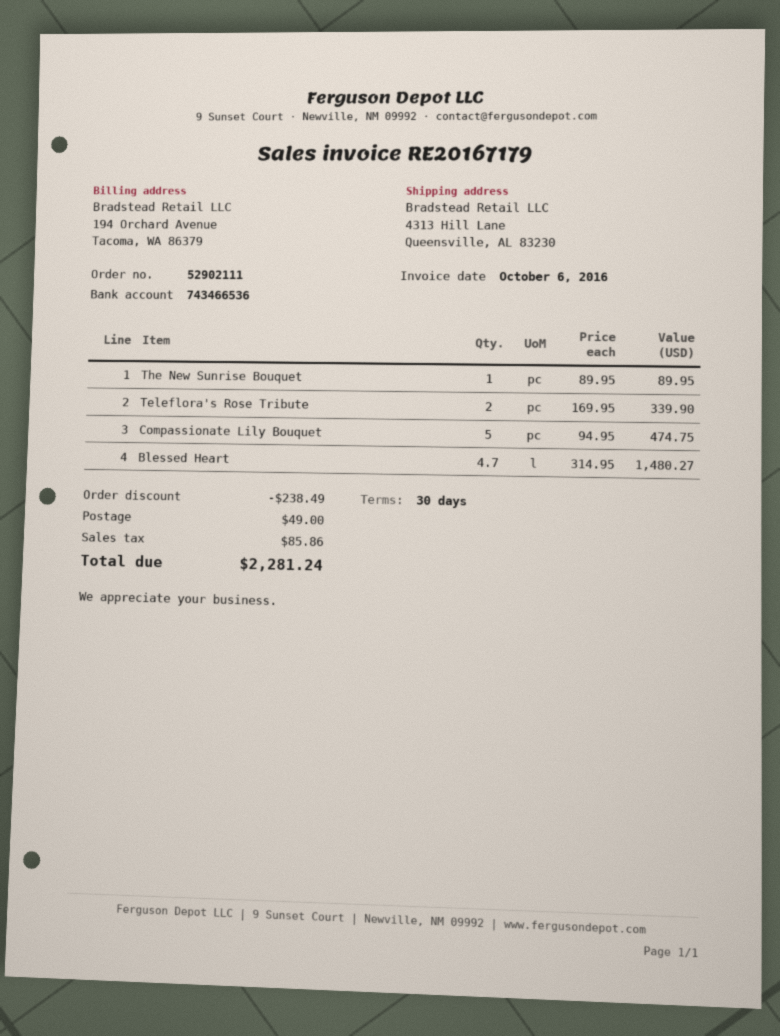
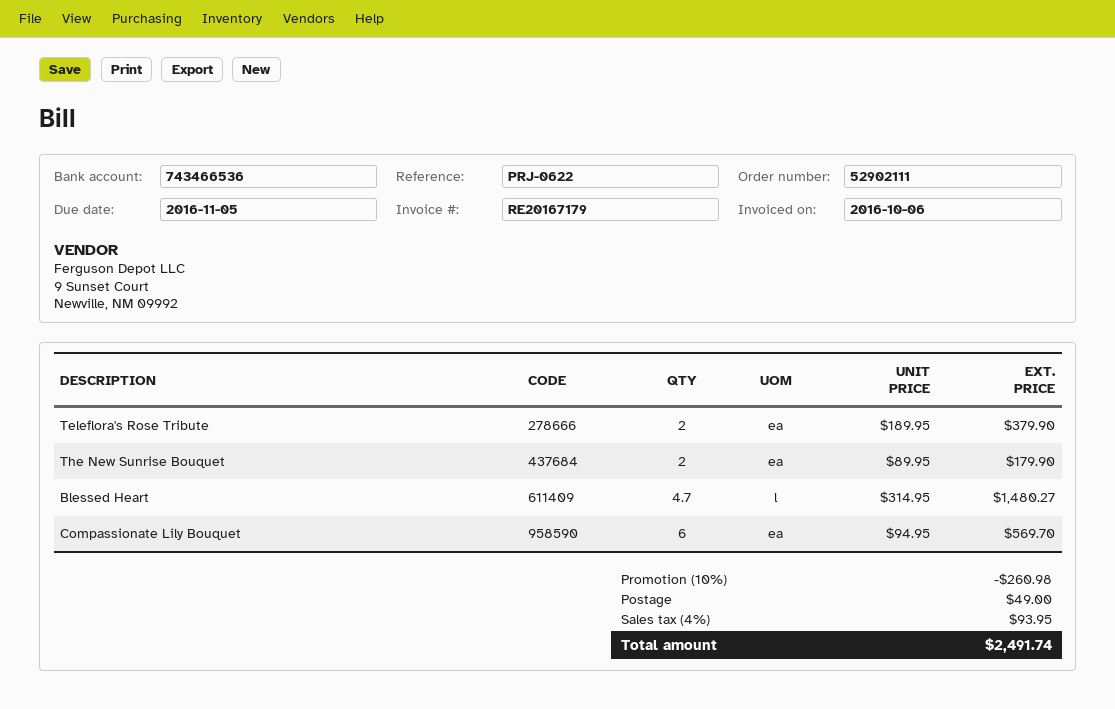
The New Sunrise Bouquet: 1 x 89.95 = 89.95 -> 2 x 89.95 = 179.90
Teleflora's Rose Tribute: 2 x 169.95 = 339.90 -> 2 x 189.95 = 379.90
Compassionate Lily Bouquet: 5 x 94.95 = 474.75 -> 6 x 94.95 = 569.70
discount: 238.49 -> 260.98
tax: 85.86 -> 93.95
total: 2281.24 -> 2491.74

